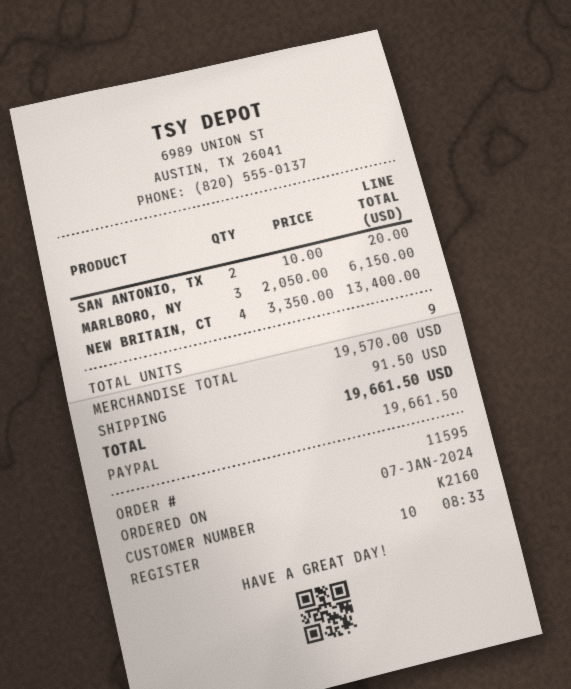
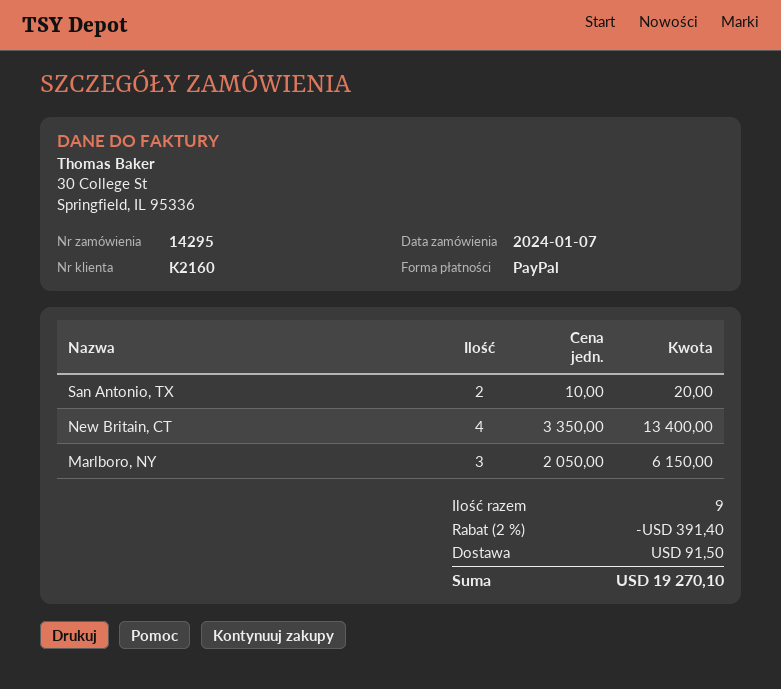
order number: 11595 -> 14295
discount: none -> 2% = 391.40
total: 19661.50 -> 19270.10

